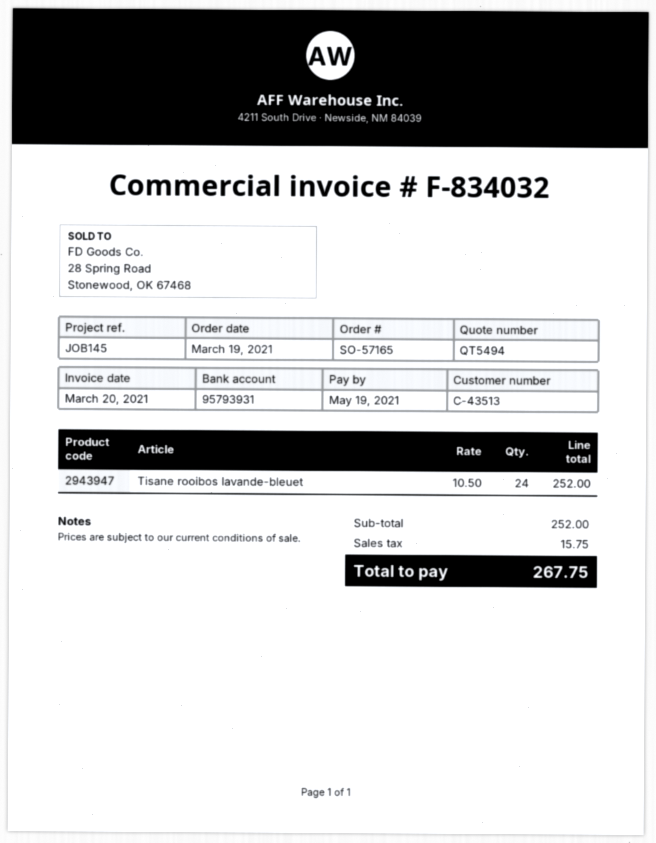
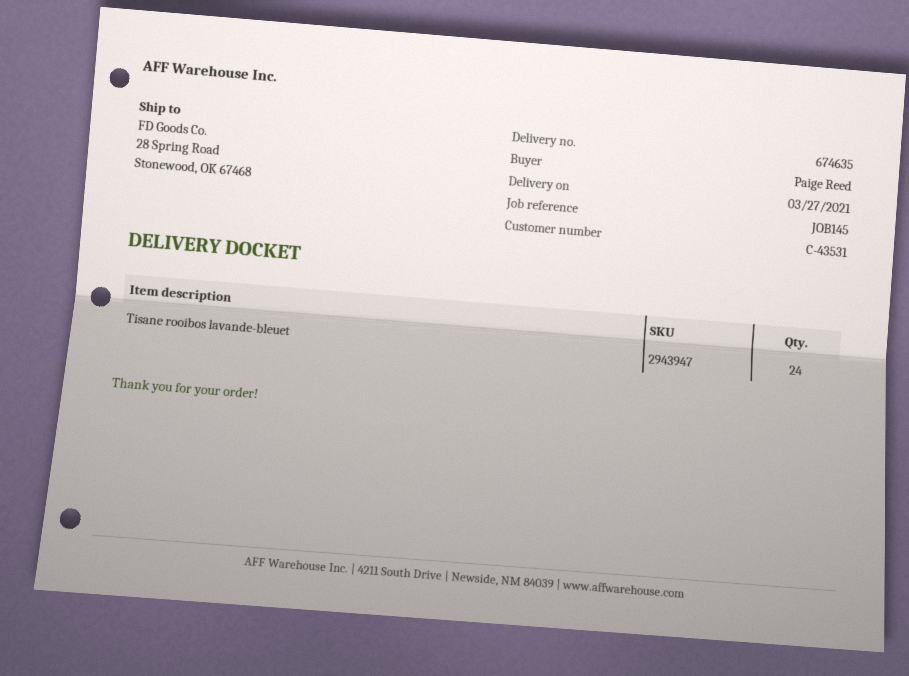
customer number: C-43513 -> C-43531

